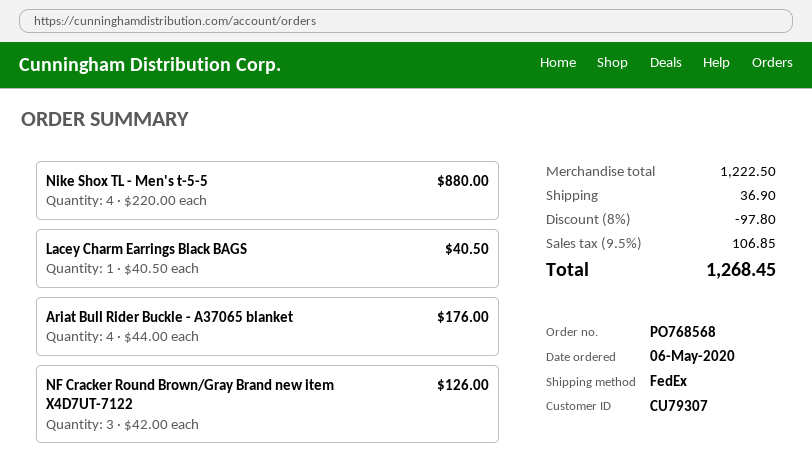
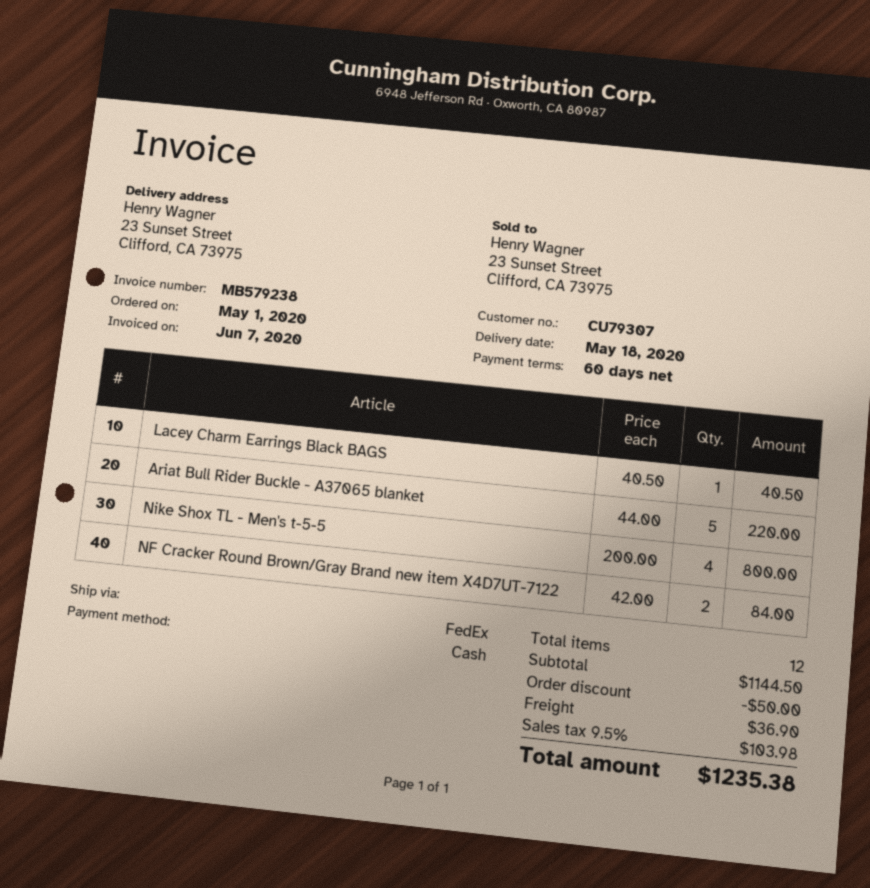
order date: 2020-05-06 -> 2020-05-01
Nike Shox TL - Men's t-5-5: 4 x 220.00 = 880.00 -> 4 x 200.00 = 800.00
Ariat Bull Rider Buckle - A37065 blanket: 4 x 44.00 = 176.00 -> 5 x 44.00 = 220.00
NF Cracker Round Brown/Gray Brand new item X4D7UT-7122: 3 x 42.00 = 126.00 -> 2 x 42.00 = 84.00
subtotal: 1222.50 -> 1144.50
discount: 97.80 -> 50.00
tax: 9.5% = 106.85 -> 9.5% = 103.98
total: 1268.45 -> 1235.38

